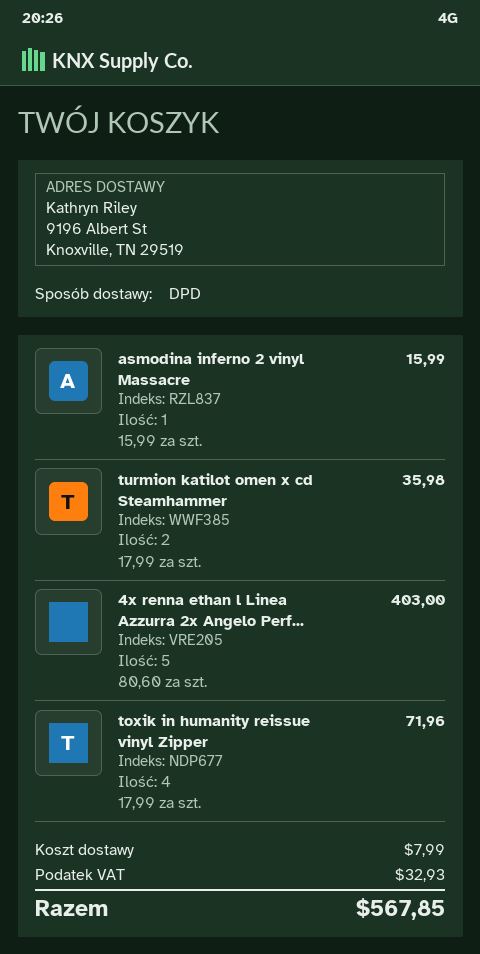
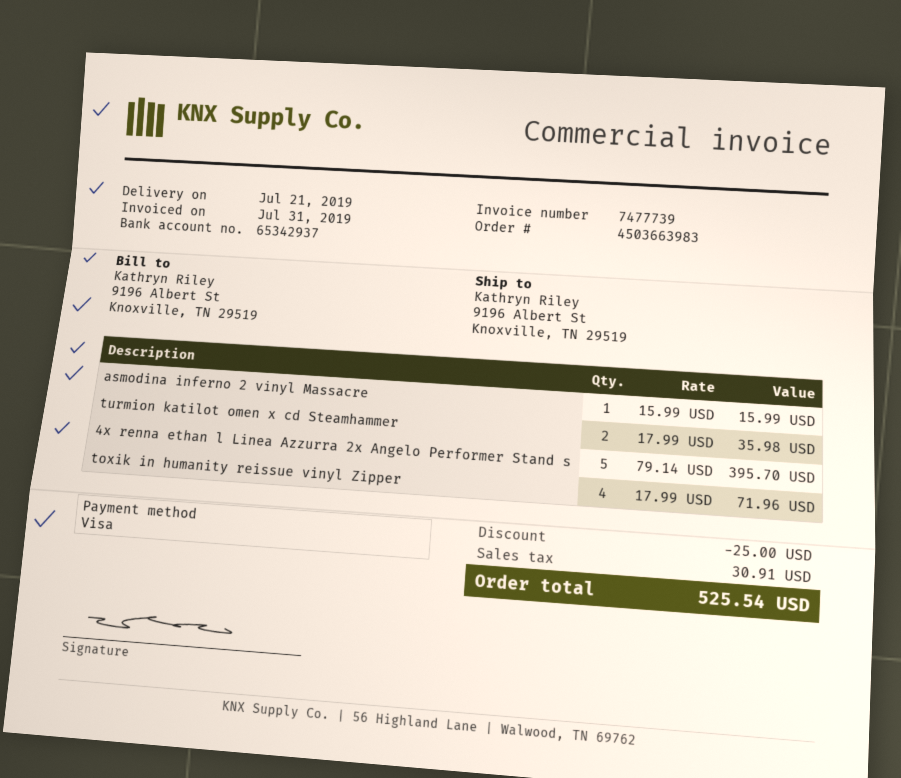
4x renna ethan l Linea Azzurra 2x Angelo Perf...: 5 x 80.60 = 403.00 -> 5 x 79.14 = 395.70
discount: none -> 25.00
shipping: 7.99 -> none
tax: 32.93 -> 30.91
total: 567.85 -> 525.54

